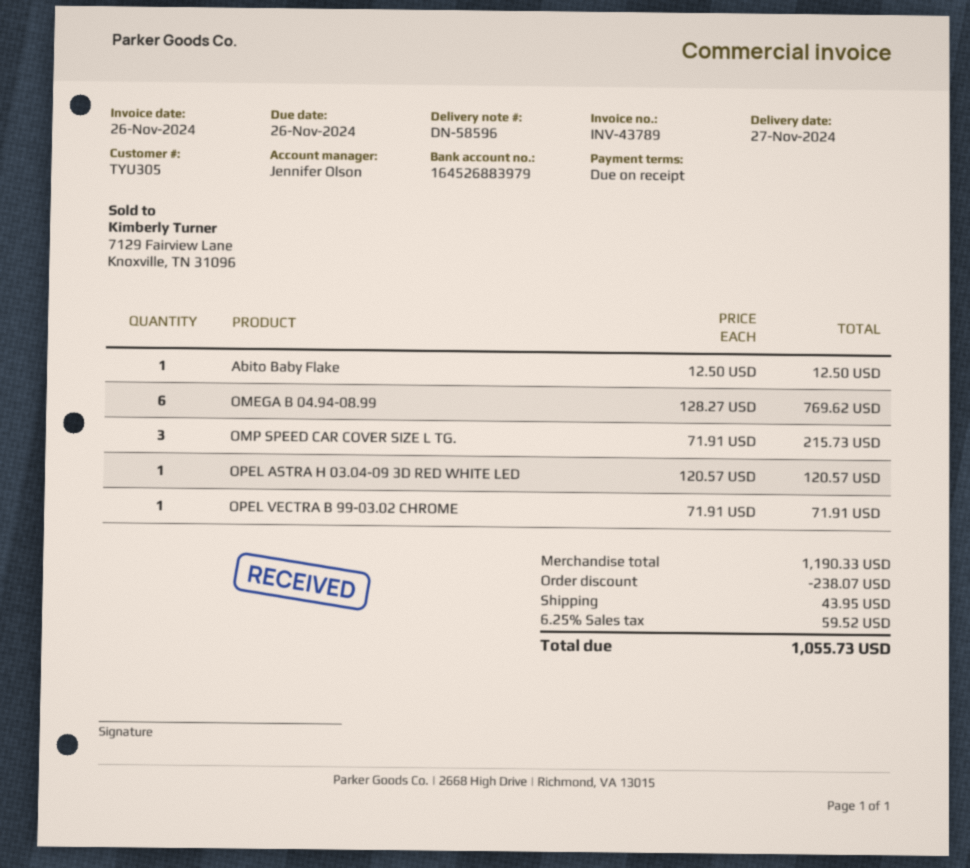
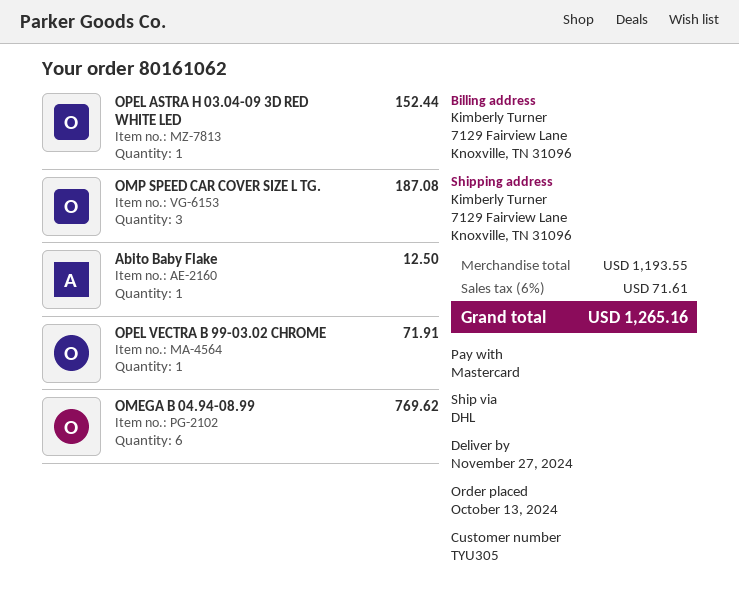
OMP SPEED CAR COVER SIZE L TG.: 3 for 215.73 -> 3 for 187.08
OPEL ASTRA H 03.04-09 3D RED WHITE LED: 1 for 120.57 -> 1 for 152.44
subtotal: 1190.33 -> 1193.55
discount: 238.07 -> none
shipping: 43.95 -> none
tax: 6.25% = 59.52 -> 6% = 71.61
total: 1055.73 -> 1265.16

